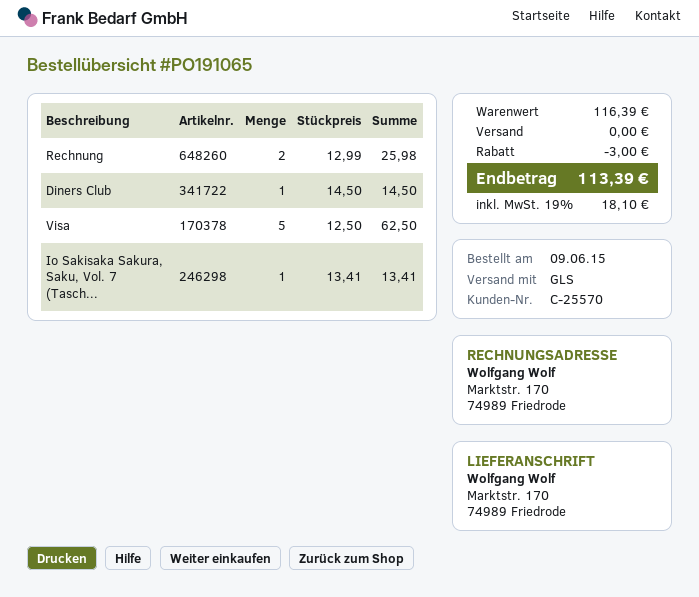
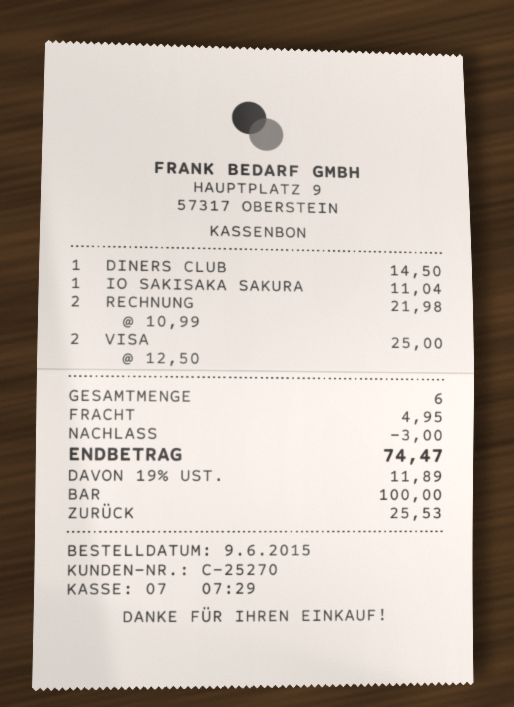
customer number: C-25570 -> C-25270
Rechnung: 2 x 12.99 = 25.98 -> 2 x 10.99 = 21.98
Visa: 5 x 12.50 = 62.50 -> 2 x 12.50 = 25.00
Io Sakisaka Sakura, Saku, Vol. 7 (Tasch...: 1 x 13.41 = 13.41 -> 1 x 11.04 = 11.04
shipping: 0.00 -> 4.95
tax: 19% = 18.10 -> 19% = 11.89
total: 113.39 -> 74.47

